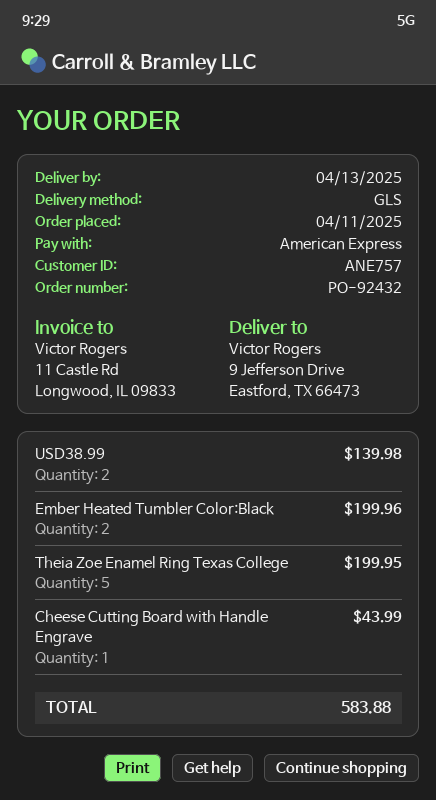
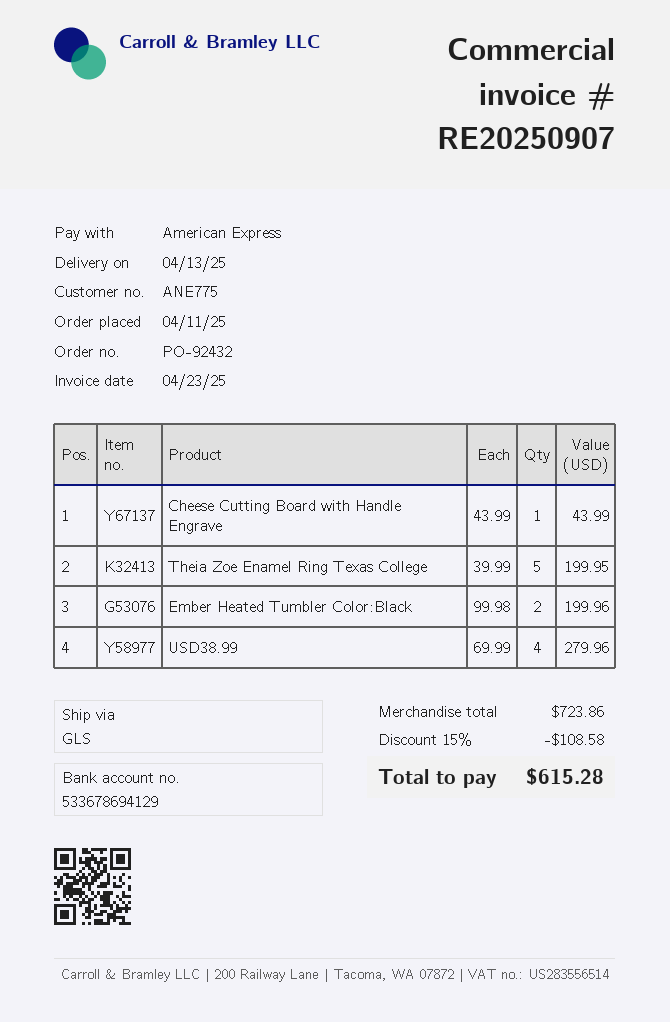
customer number: ANE757 -> ANE775
USD38.99: 2 for 139.98 -> 4 for 279.96
discount: none -> 15% = 108.58
total: 583.88 -> 615.28

